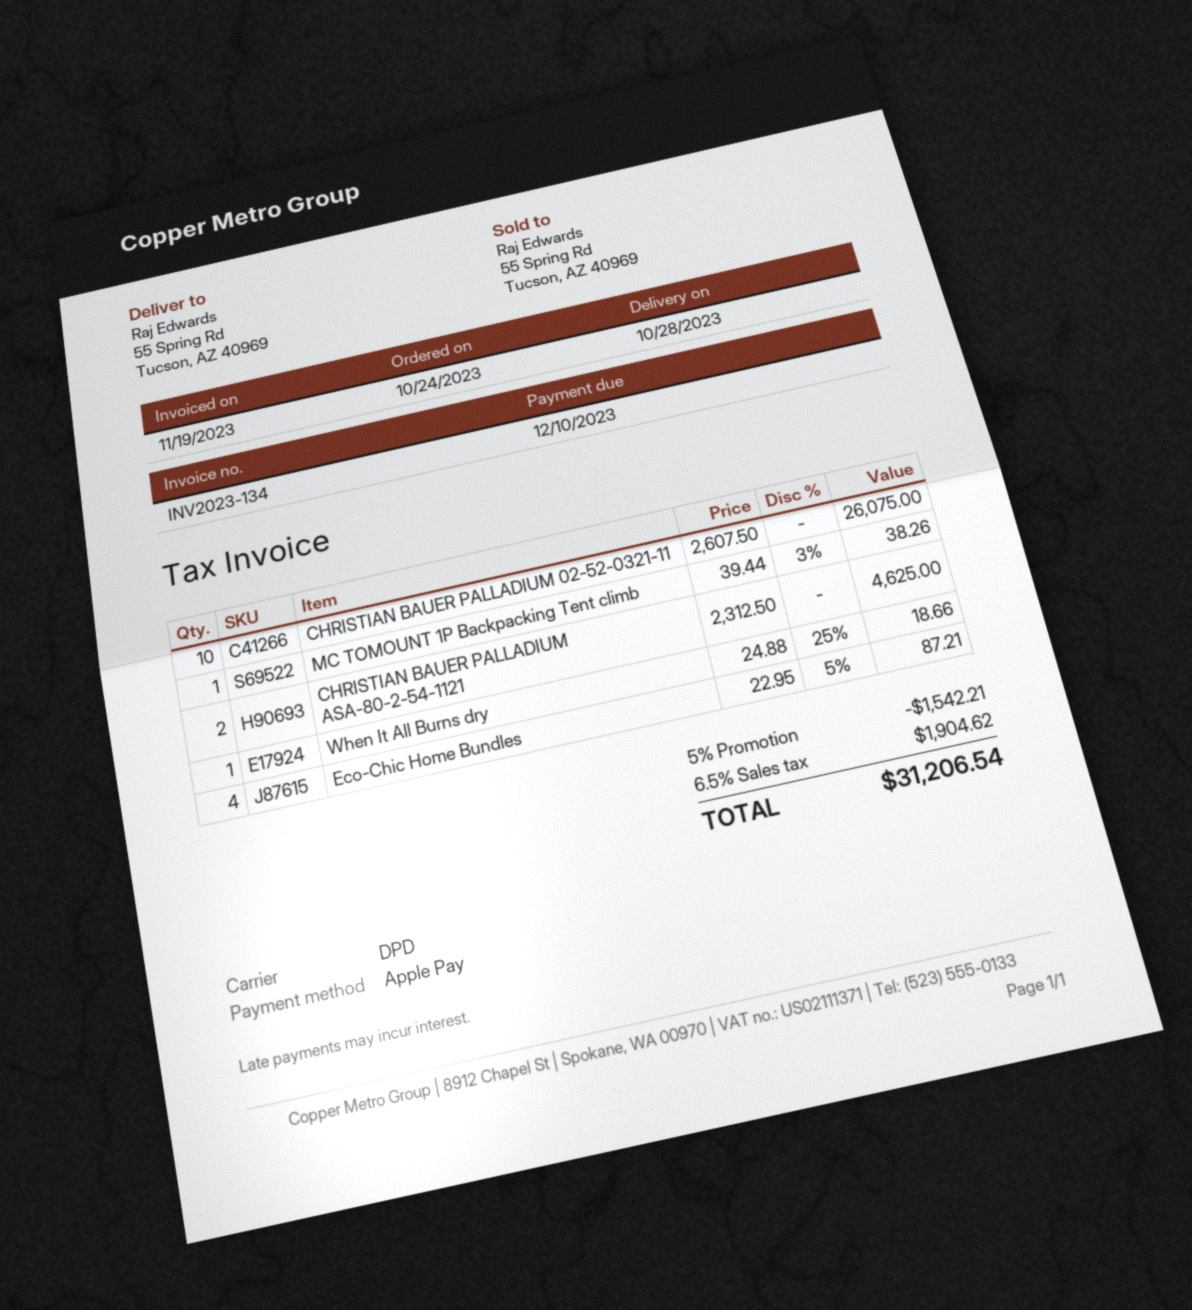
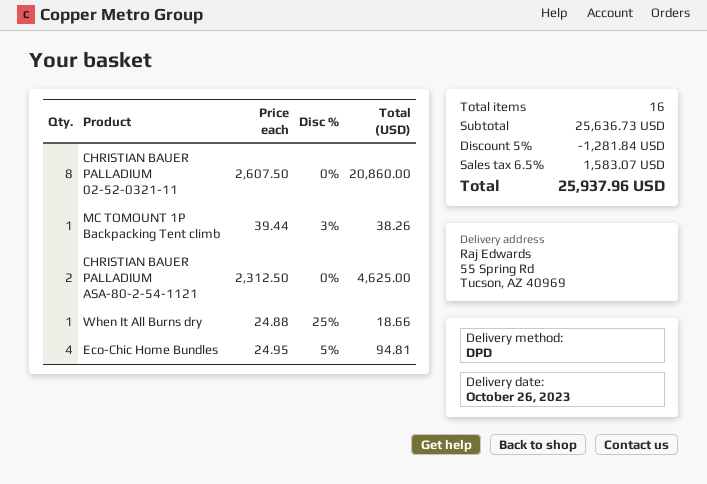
delivery date: 2023-10-28 -> 2023-10-26
CHRISTIAN BAUER PALLADIUM 02-52-0321-11: 10 x 2607.50 = 26075.00 -> 8 x 2607.50 = 20860.00
Eco-Chic Home Bundles: 4 x 22.95 - 5% = 87.21 -> 4 x 24.95 - 5% = 94.81
discount: 5% = 1542.21 -> 5% = 1281.84
tax: 6.5% = 1904.62 -> 6.5% = 1583.07
total: 31206.54 -> 25937.96

